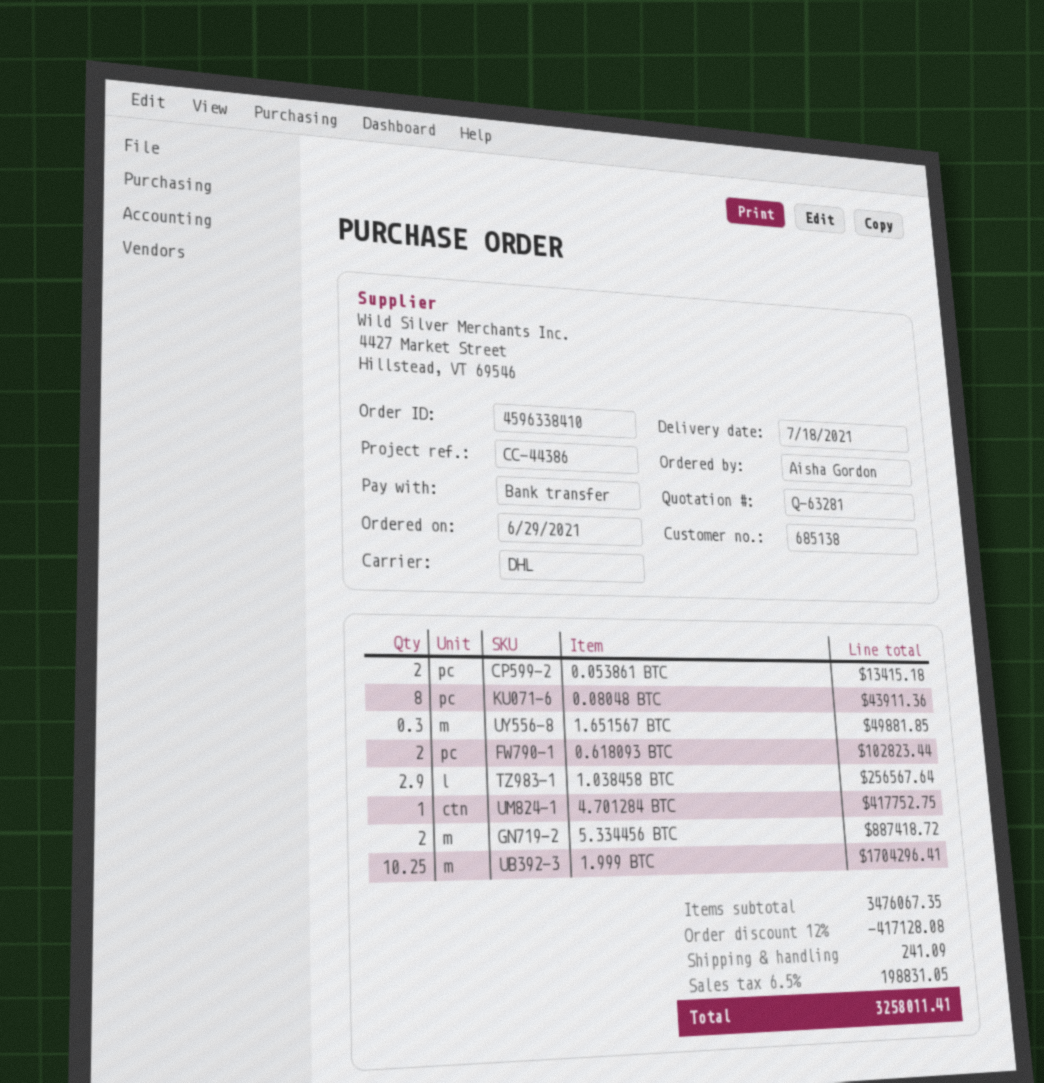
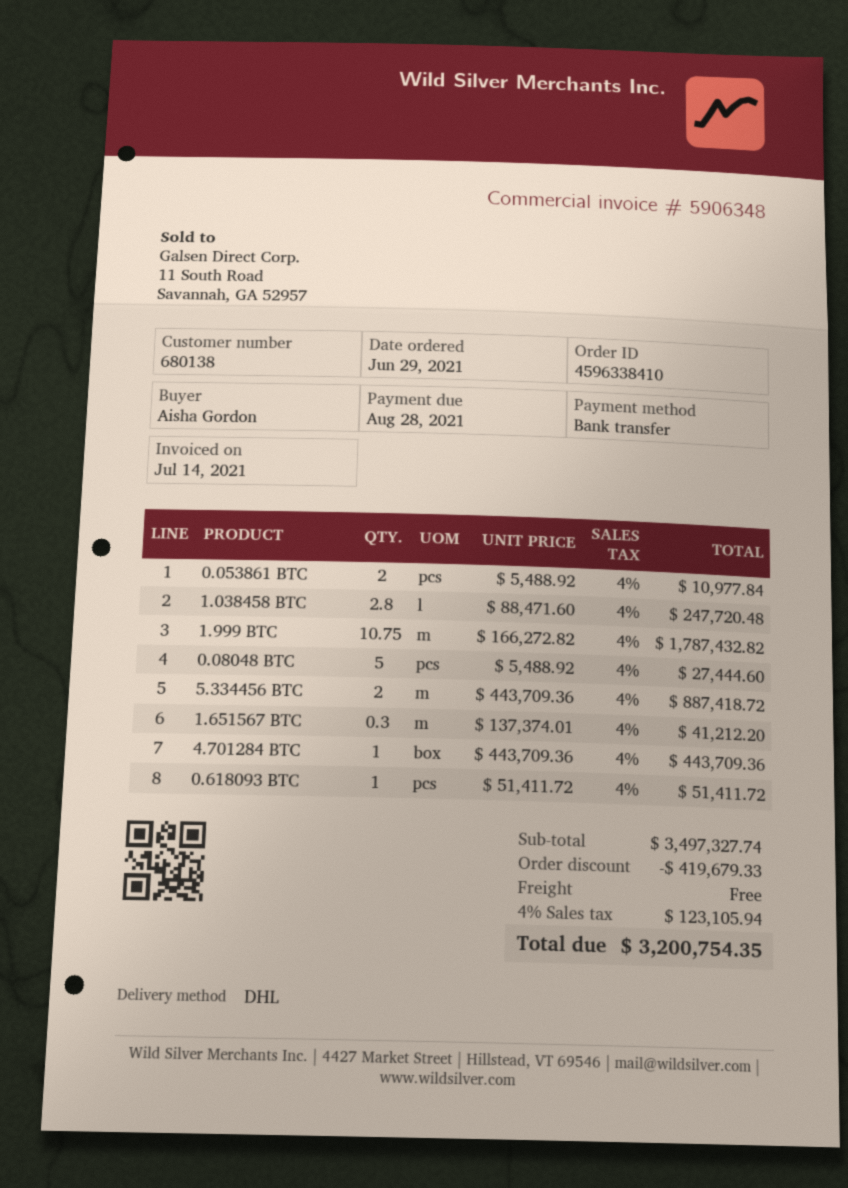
customer number: 685138 -> 680138
0.053861 BTC: 2 for 13415.18 -> 2 for 10977.84
0.08048 BTC: 8 for 43911.36 -> 5 for 27444.60
1.651567 BTC: 0.3 for 49881.85 -> 0.3 for 41212.20
0.618093 BTC: 2 for 102823.44 -> 1 for 51411.72
1.038458 BTC: 2.9 for 256567.64 -> 2.8 for 247720.48
4.701284 BTC: 1 for 417752.75 -> 1 for 443709.36
1.999 BTC: 10.25 for 1704296.41 -> 10.75 for 1787432.82
subtotal: 3476067.35 -> 3497327.74
discount: 417128.08 -> 419679.33
shipping: 241.09 -> 0.00
tax: 6.5% = 198831.05 -> 4% = 123105.94
total: 3258011.41 -> 3200754.35

